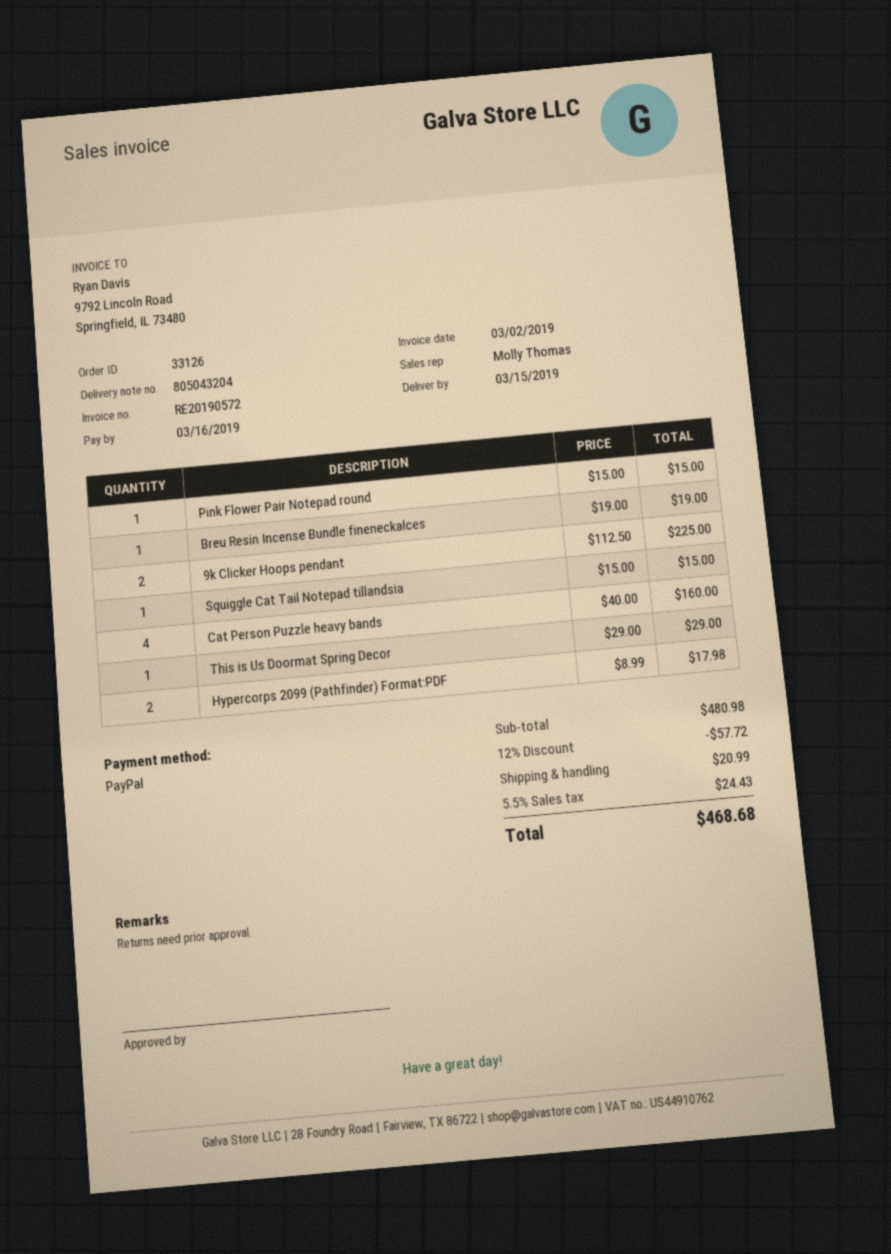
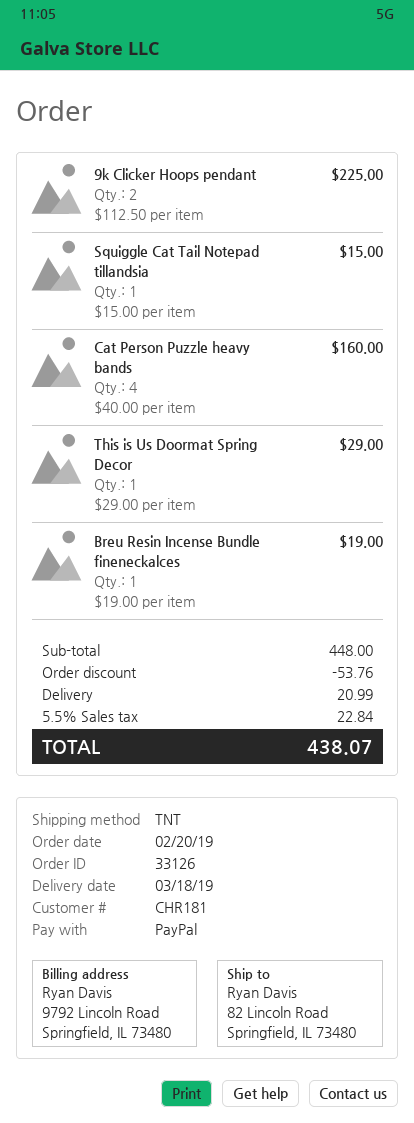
delivery date: 2019-03-15 -> 2019-03-18
Pink Flower Pair Notepad round: 1 x 15.00 = 15.00 -> none
Hypercorps 2099 (Pathfinder) Format:PDF: 2 x 8.99 = 17.98 -> none
subtotal: 480.98 -> 448.00
discount: 57.72 -> 53.76
tax: 5.5% = 24.43 -> 5.5% = 22.84
total: 468.68 -> 438.07

